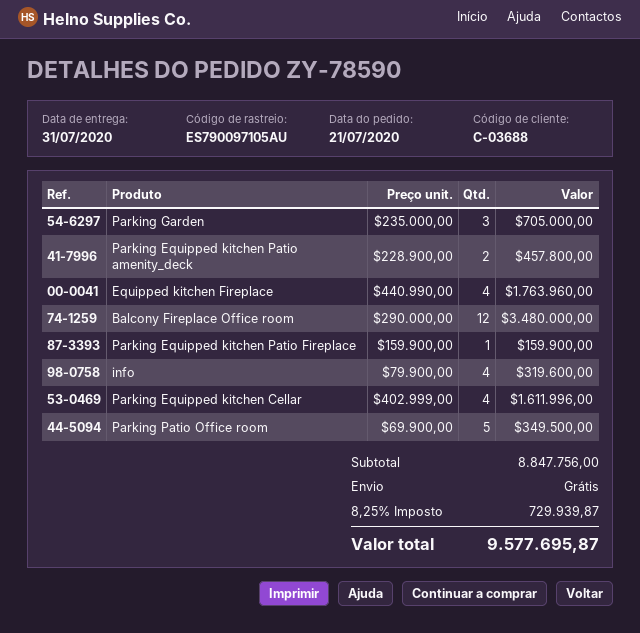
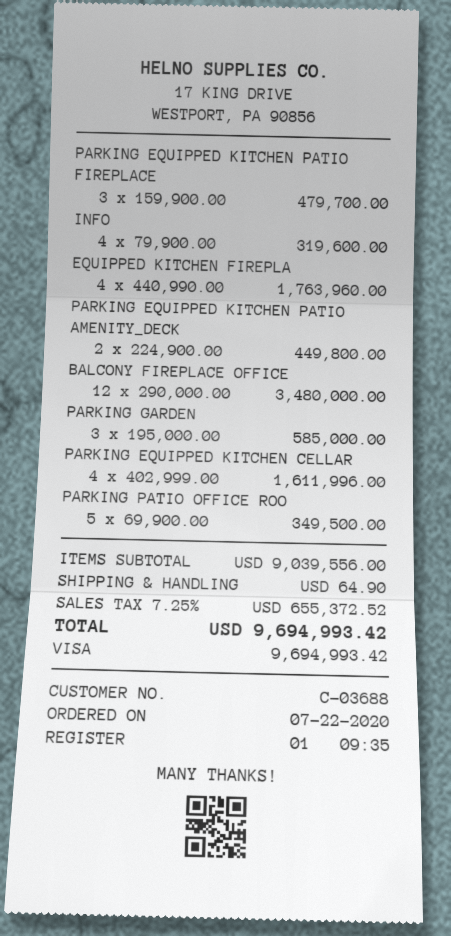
order date: 2020-07-21 -> 2020-07-22
Parking Garden: 3 x 235000.00 = 705000.00 -> 3 x 195000.00 = 585000.00
Parking Equipped kitchen Patio amenity_deck: 2 x 228900.00 = 457800.00 -> 2 x 224900.00 = 449800.00
Parking Equipped kitchen Patio Fireplace: 1 x 159900.00 = 159900.00 -> 3 x 159900.00 = 479700.00
subtotal: 8847756.00 -> 9039556.00
shipping: 0.00 -> 64.90
tax: 8.25% = 729939.87 -> 7.25% = 655372.52
total: 9577695.87 -> 9694993.42

